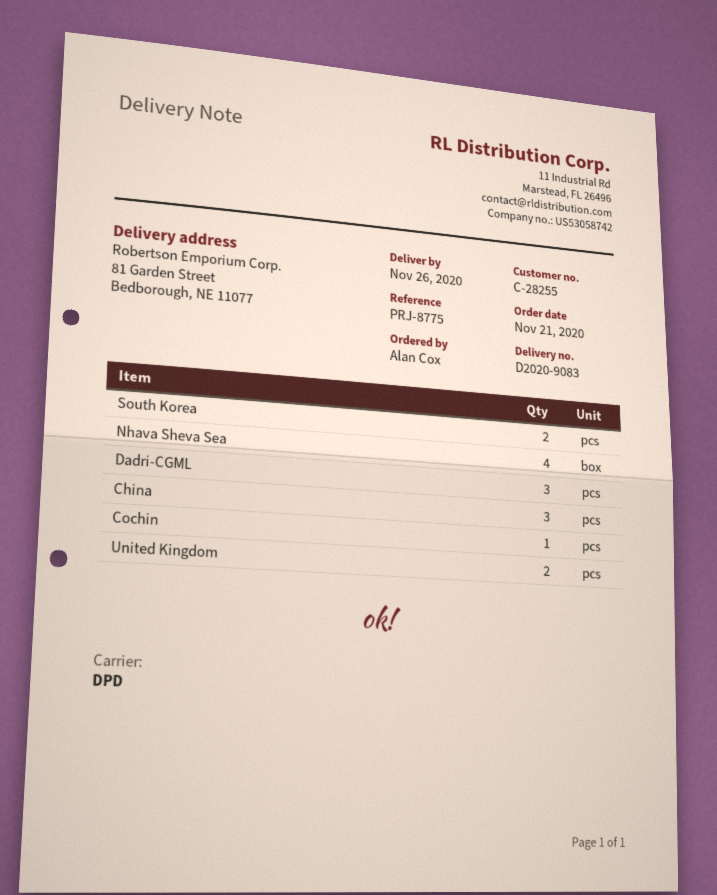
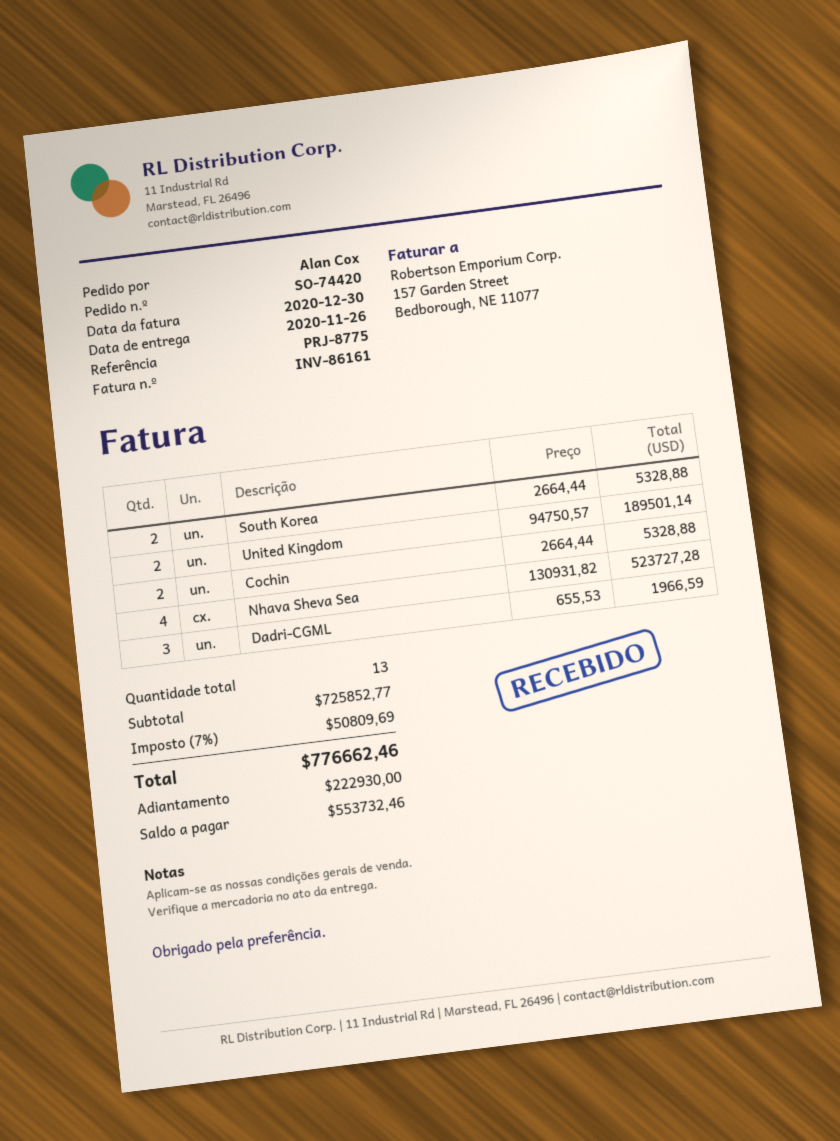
China: 3 -> none
Cochin: 1 -> 2

